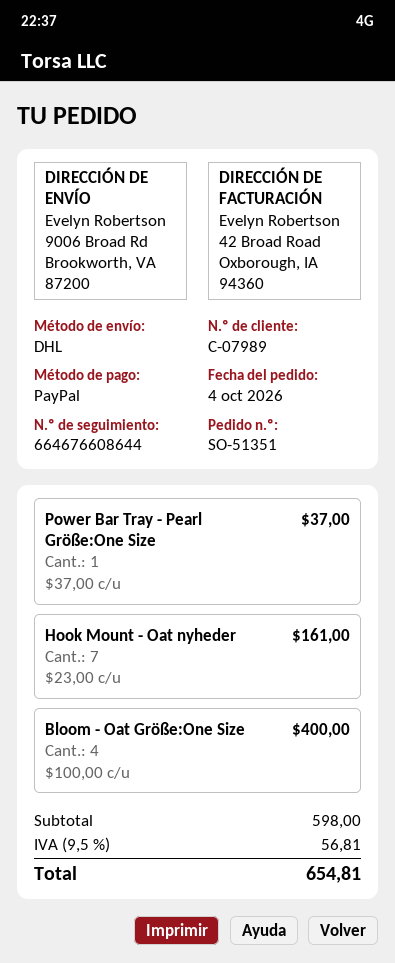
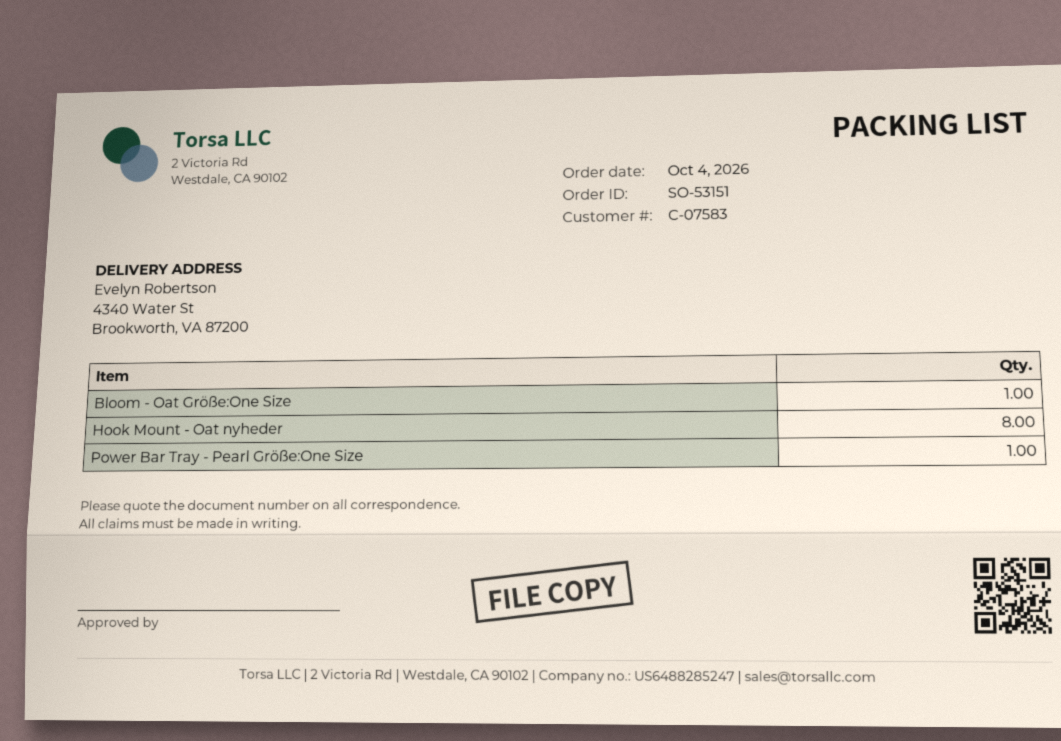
order number: SO-51351 -> SO-53151
customer number: C-07989 -> C-07583
ship to: 9006 Broad Rd, Brookworth, VA 87200 -> 4340 Water St, Brookworth, VA 87200
Hook Mount - Oat nyheder: 7 -> 8
Bloom - Oat Größe:One Size: 4 -> 1

